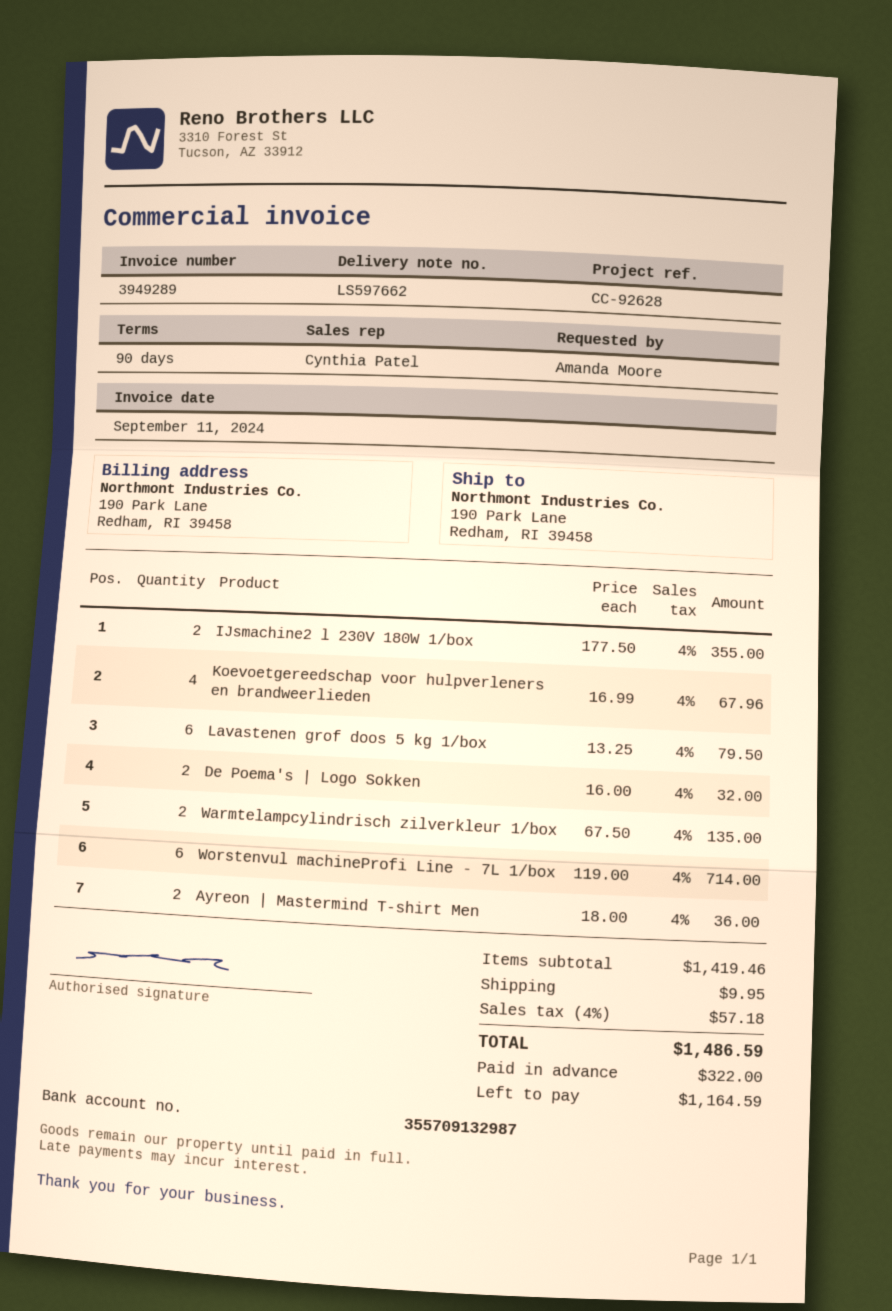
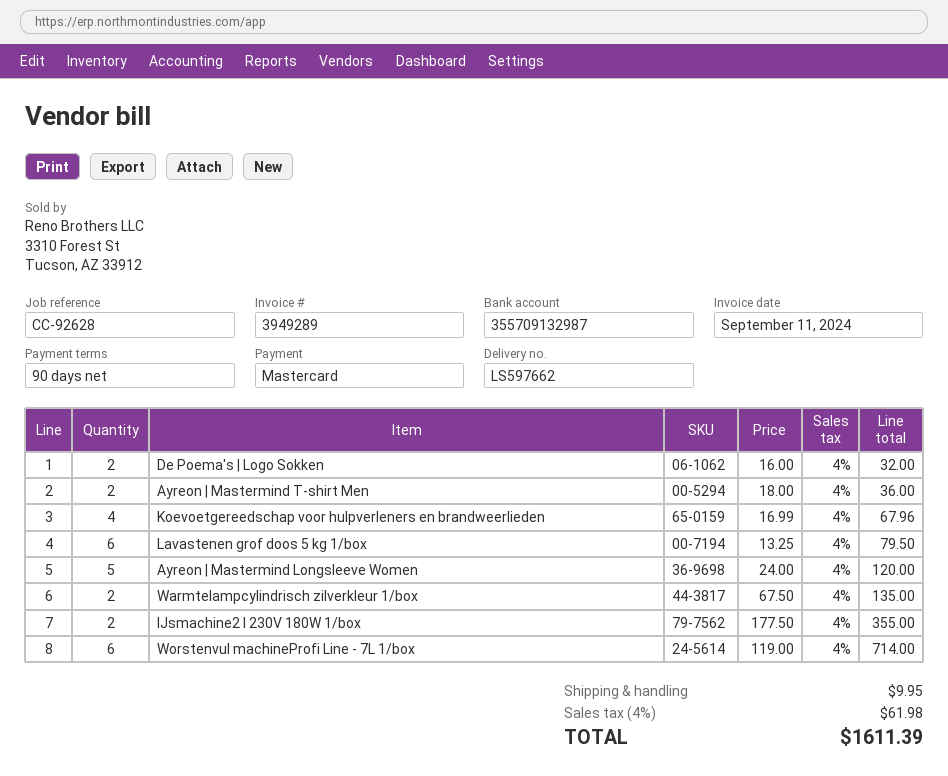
Ayreon | Mastermind Longsleeve Women: none -> 5 x 24.00 = 120.00
tax: 4% = 57.18 -> 4% = 61.98
total: 1486.59 -> 1611.39

